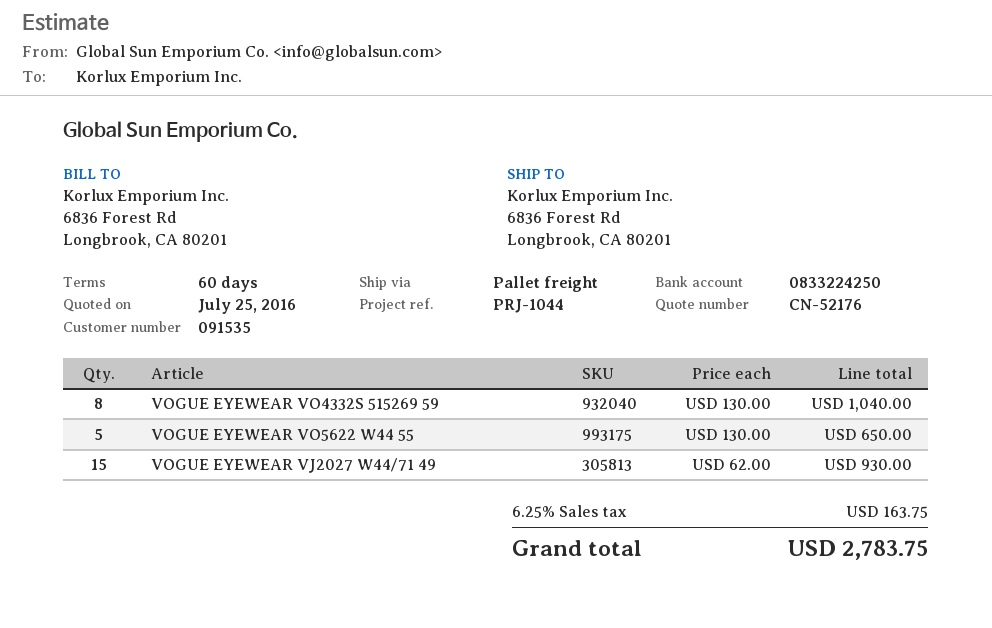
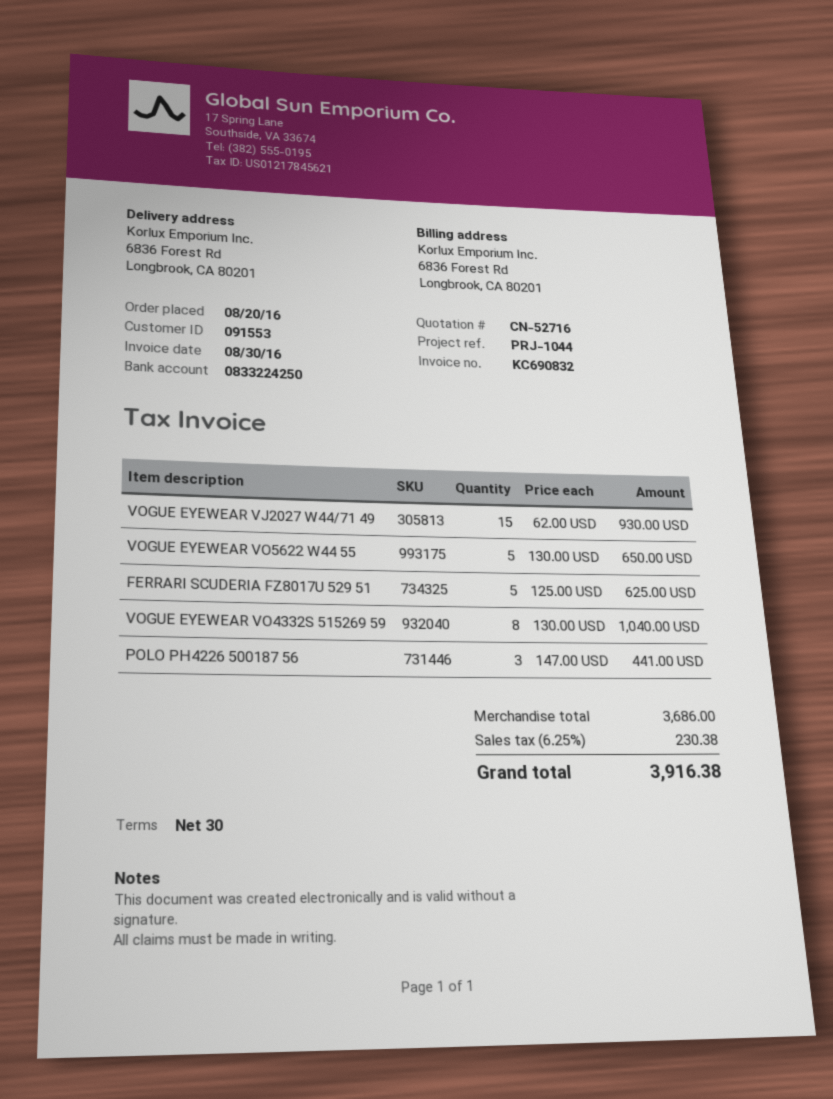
quote number: CN-52176 -> CN-52716
payment terms: 60 days -> 30 days
customer number: 091535 -> 091553
FERRARI SCUDERIA FZ8017U 529 51: none -> 5 x 125.00 = 625.00
POLO PH4226 500187 56: none -> 3 x 147.00 = 441.00
tax: 6.25% = 163.75 -> 6.25% = 230.38
total: 2783.75 -> 3916.38

